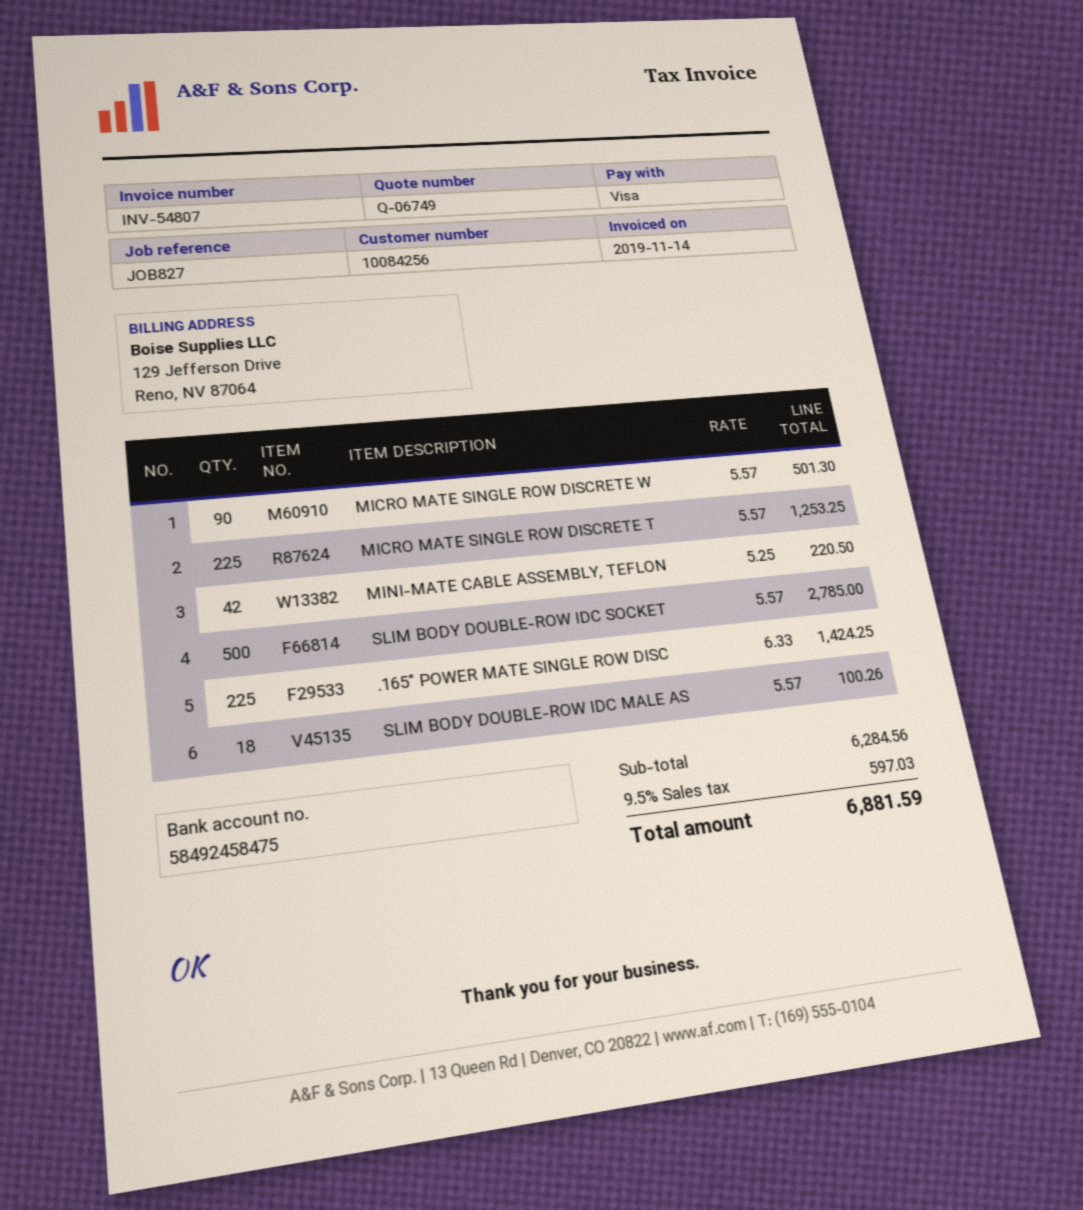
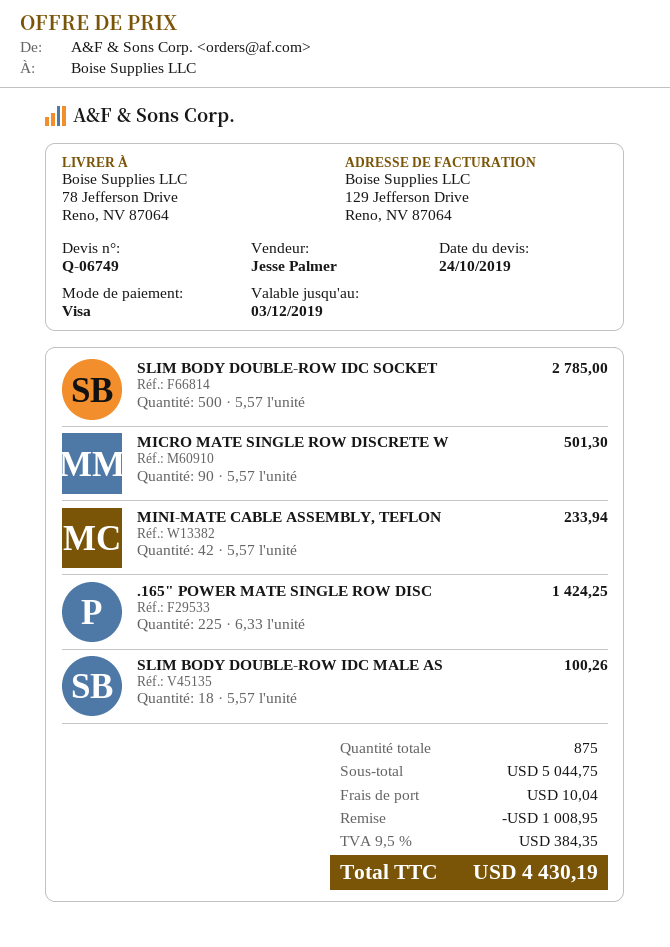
MICRO MATE SINGLE ROW DISCRETE T: 225 x 5.57 = 1253.25 -> none
MINI-MATE CABLE ASSEMBLY, TEFLON: 42 x 5.25 = 220.50 -> 42 x 5.57 = 233.94
subtotal: 6284.56 -> 5044.75
discount: none -> 1008.95
shipping: none -> 10.04
tax: 9.5% = 597.03 -> 9.5% = 384.35
total: 6881.59 -> 4430.19

